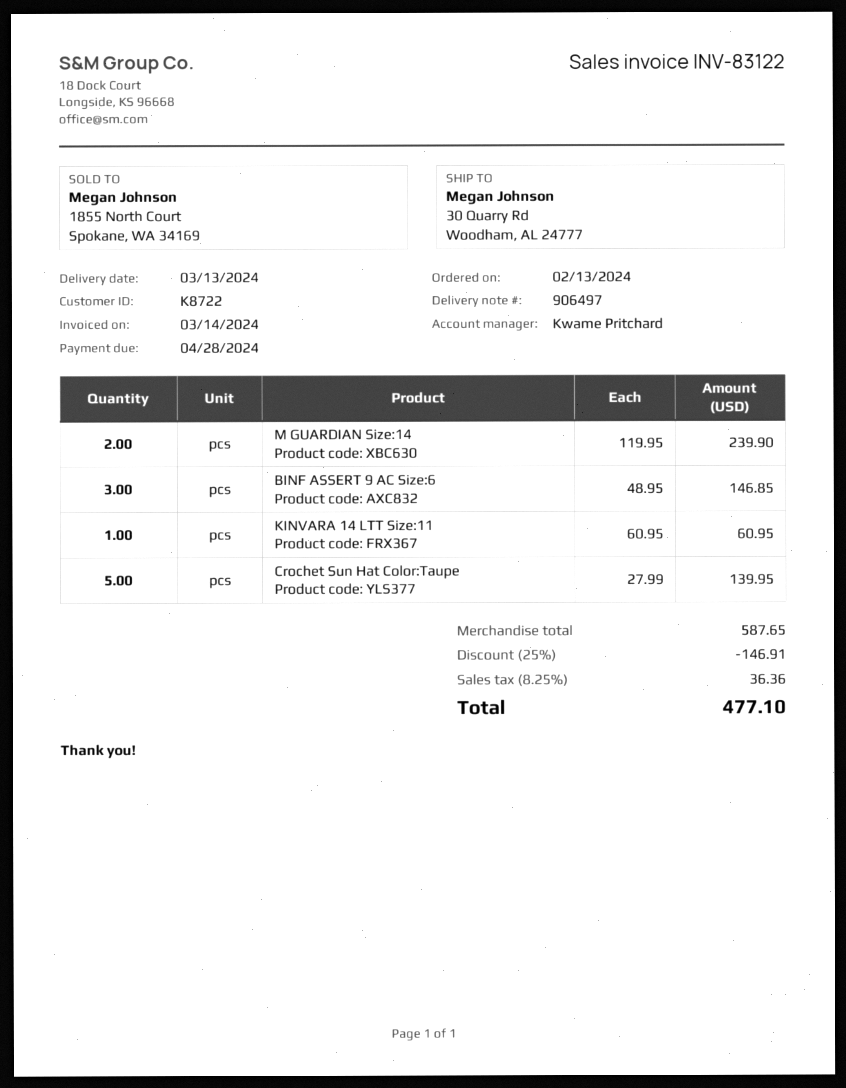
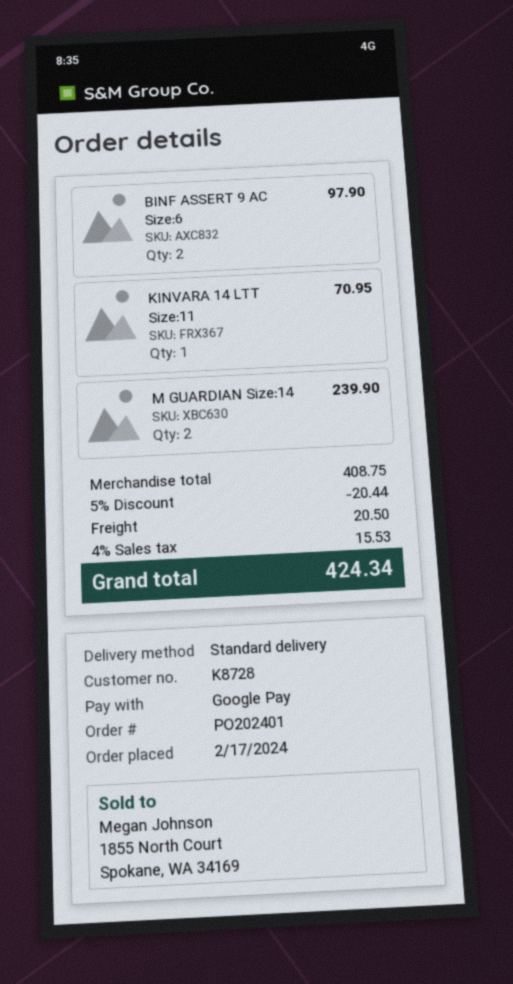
order date: 2024-02-13 -> 2024-02-17
customer number: K8722 -> K8728
BINF ASSERT 9 AC Size:6: 3 for 146.85 -> 2 for 97.90
KINVARA 14 LTT Size:11: 1 for 60.95 -> 1 for 70.95
Crochet Sun Hat Color:Taupe: 5 for 139.95 -> none
subtotal: 587.65 -> 408.75
discount: 25% = 146.91 -> 5% = 20.44
shipping: none -> 20.50
tax: 8.25% = 36.36 -> 4% = 15.53
total: 477.10 -> 424.34

